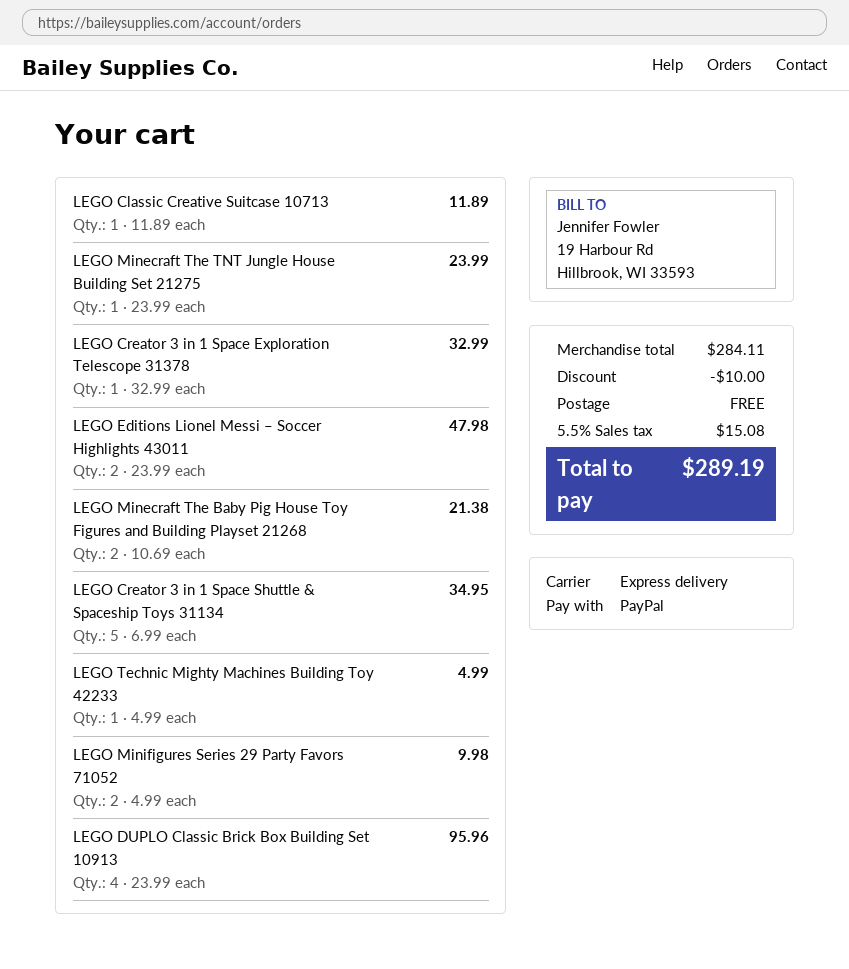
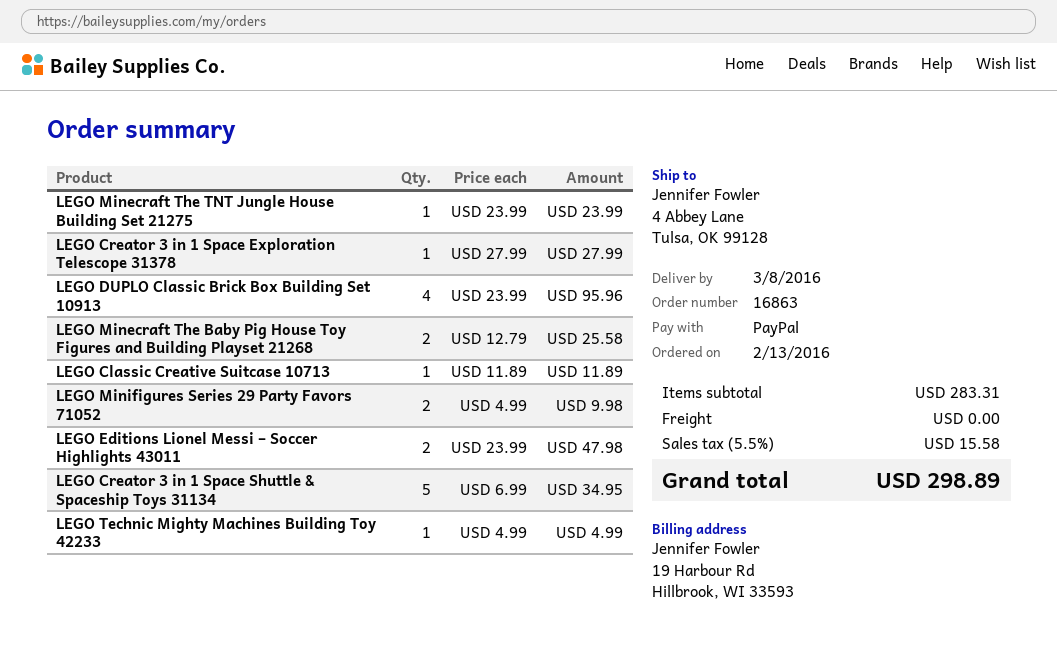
LEGO Creator 3 in 1 Space Exploration Telescope 31378: 1 x 32.99 = 32.99 -> 1 x 27.99 = 27.99
LEGO Minecraft The Baby Pig House Toy Figures and Building Playset 21268: 2 x 10.69 = 21.38 -> 2 x 12.79 = 25.58
subtotal: 284.11 -> 283.31
discount: 10.00 -> none
tax: 5.5% = 15.08 -> 5.5% = 15.58
total: 289.19 -> 298.89

